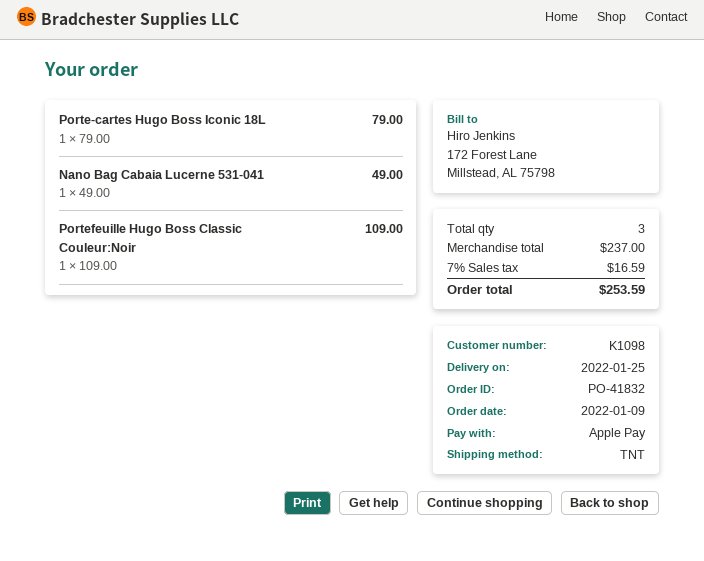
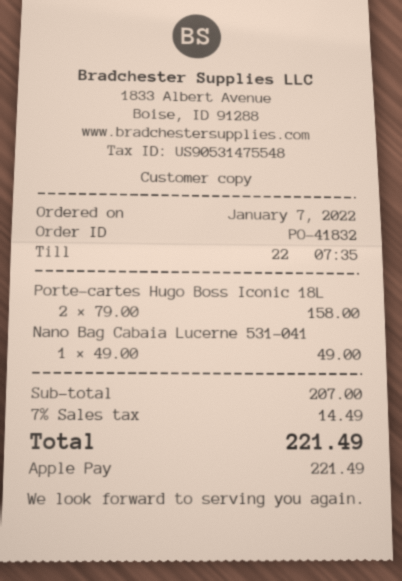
order date: 2022-01-09 -> 2022-01-07
Porte-cartes Hugo Boss Iconic 18L: 1 x 79.00 = 79.00 -> 2 x 79.00 = 158.00
Portefeuille Hugo Boss Classic Couleur:Noir: 1 x 109.00 = 109.00 -> none
subtotal: 237.00 -> 207.00
tax: 7% = 16.59 -> 7% = 14.49
total: 253.59 -> 221.49

